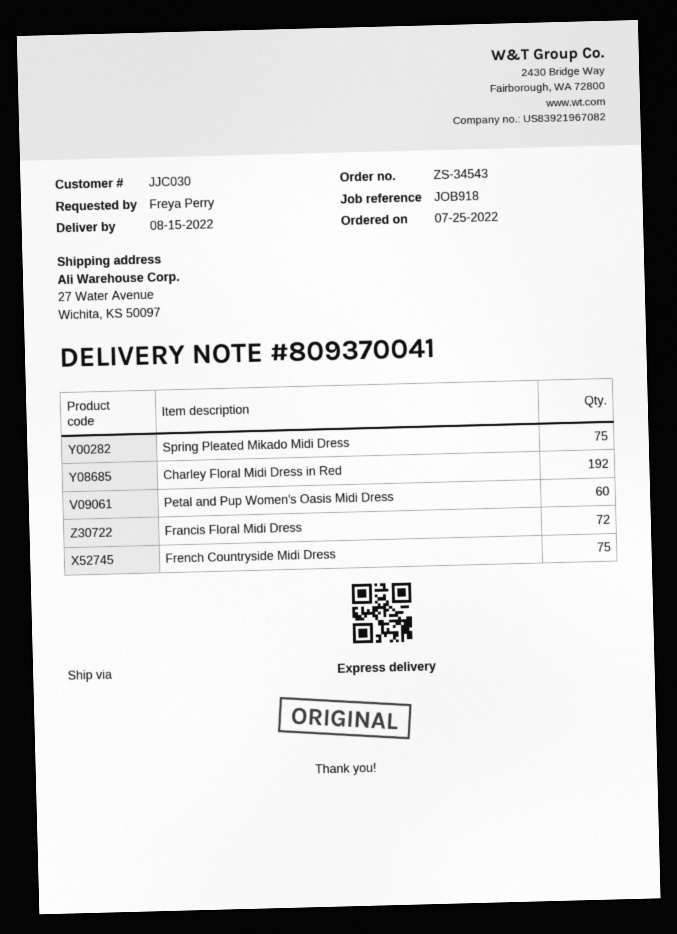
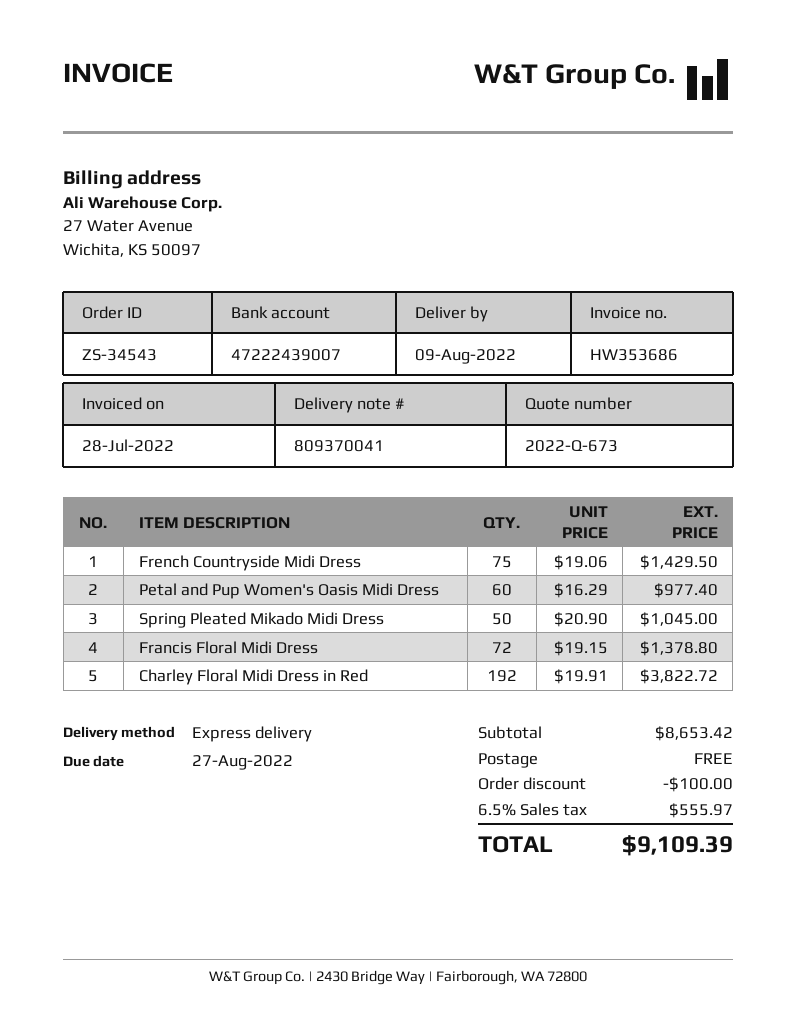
delivery date: 2022-08-15 -> 2022-08-09
Spring Pleated Mikado Midi Dress: 75 -> 50

